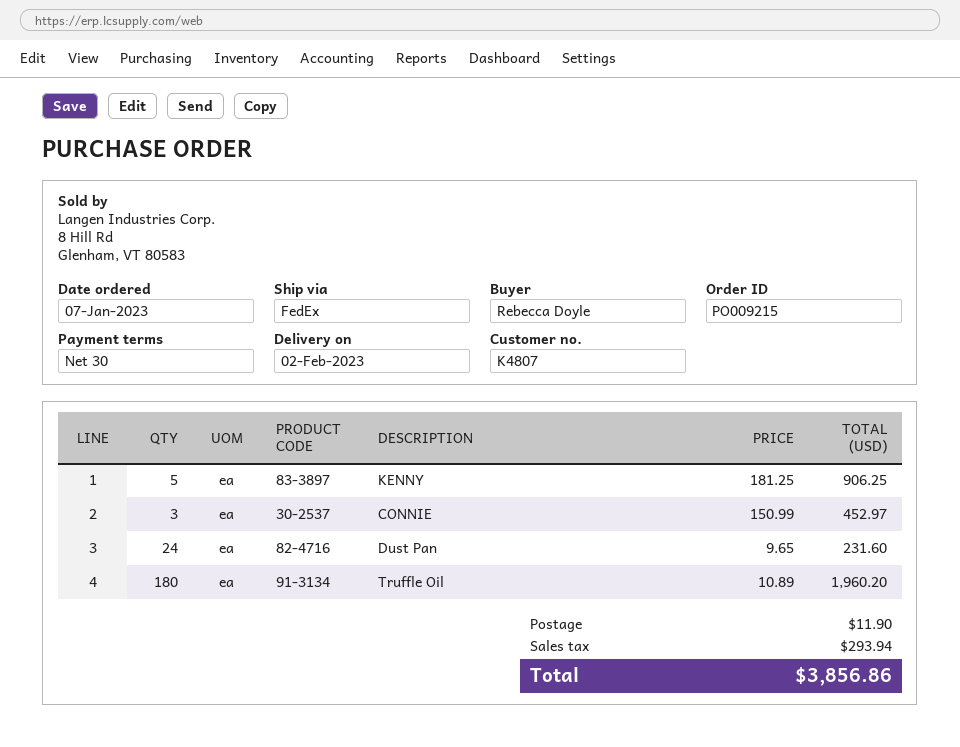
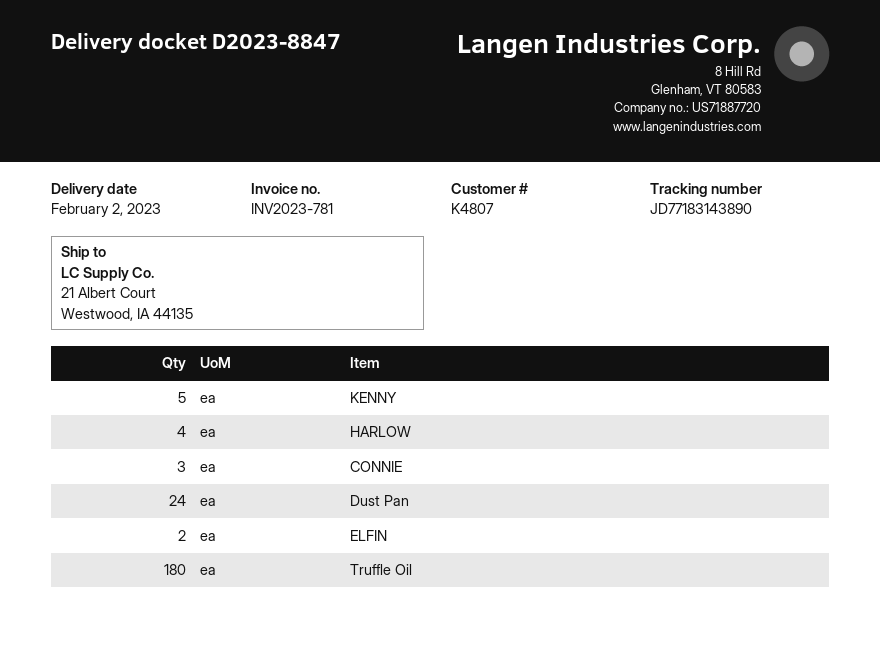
HARLOW: none -> 4
ELFIN: none -> 2

